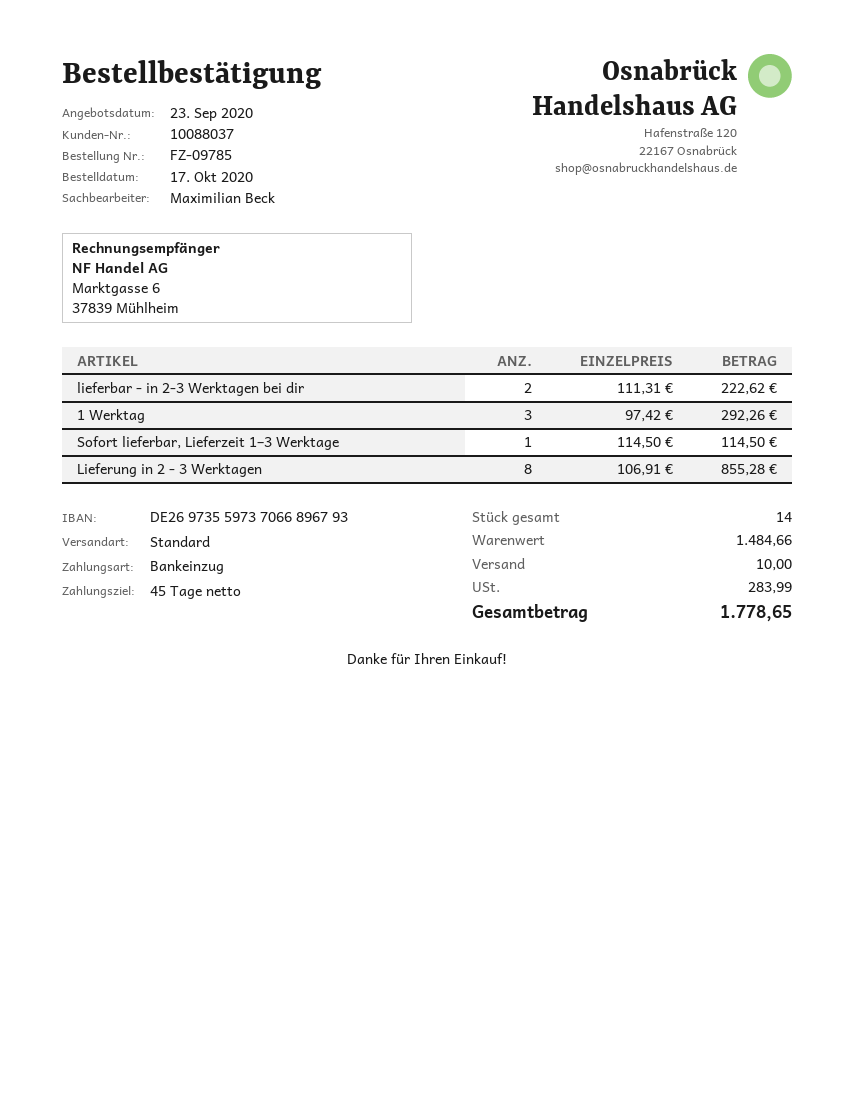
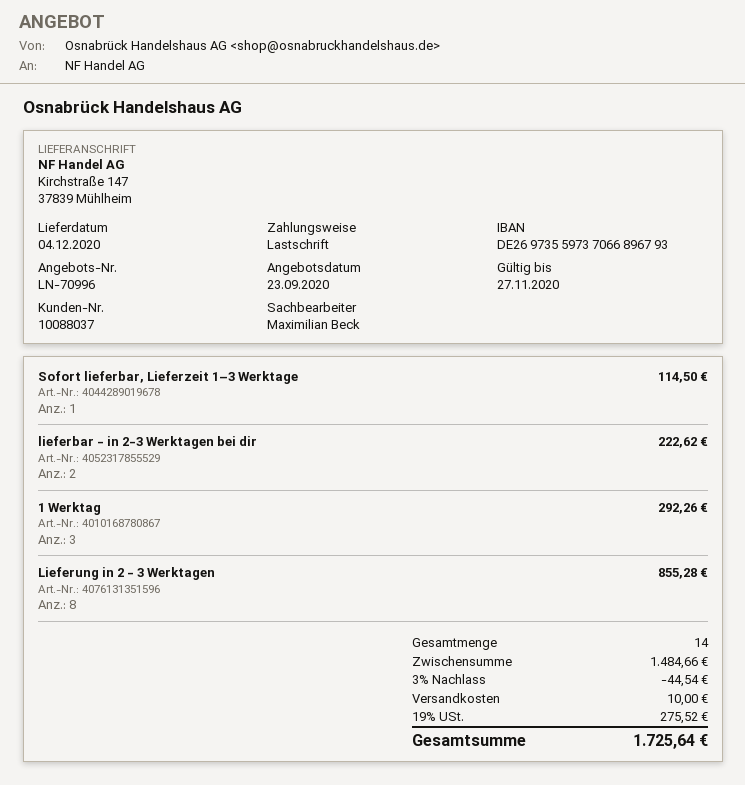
discount: none -> 3% = 44.54
tax: 283.99 -> 275.52
total: 1778.65 -> 1725.64

